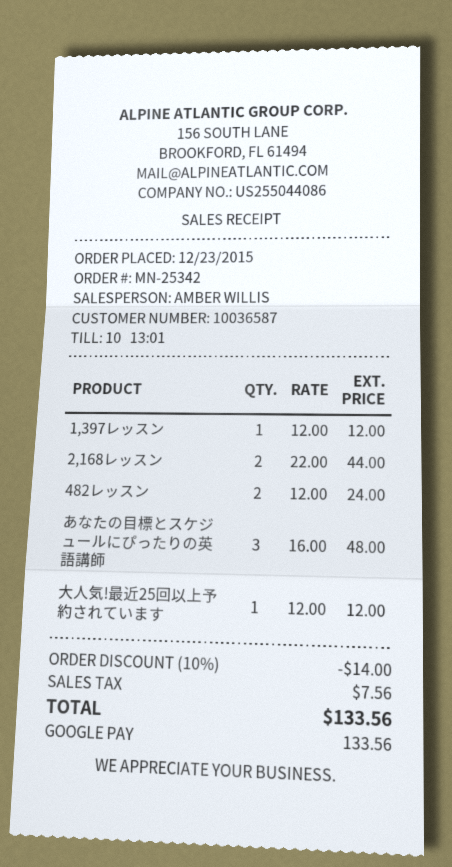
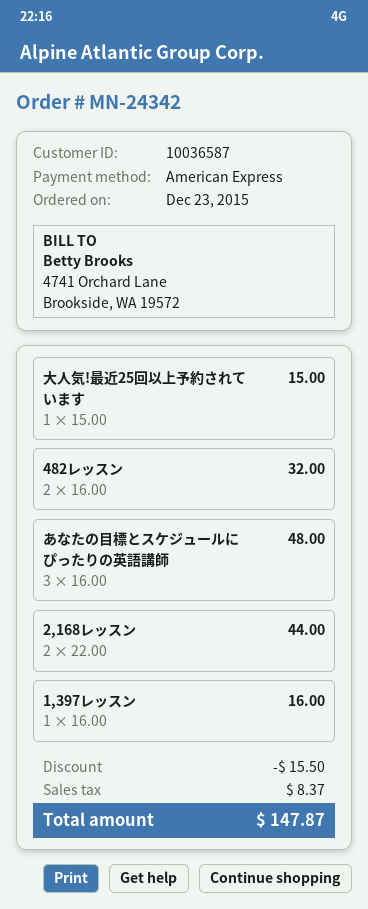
order number: MN-25342 -> MN-24342
payment method: Google Pay -> American Express
1,397レッスン: 1 x 12.00 = 12.00 -> 1 x 16.00 = 16.00
482レッスン: 2 x 12.00 = 24.00 -> 2 x 16.00 = 32.00
大人気!最近25回以上予約されています: 1 x 12.00 = 12.00 -> 1 x 15.00 = 15.00
discount: 14.00 -> 15.50
tax: 7.56 -> 8.37
total: 133.56 -> 147.87

